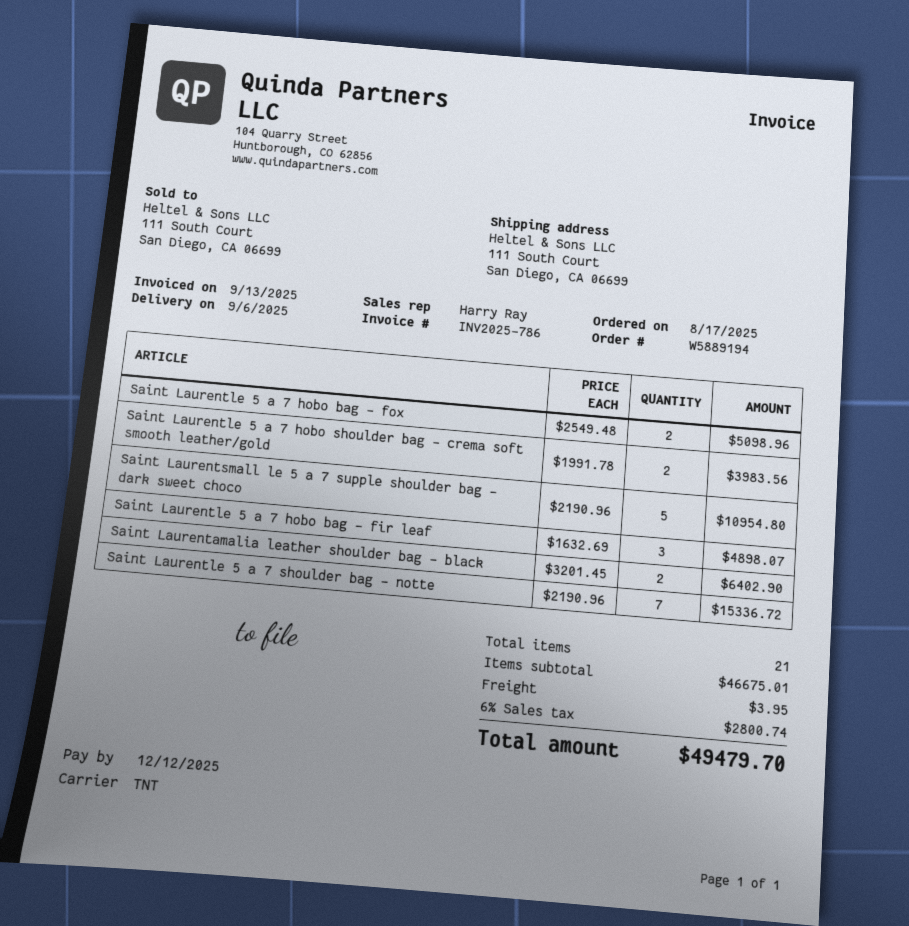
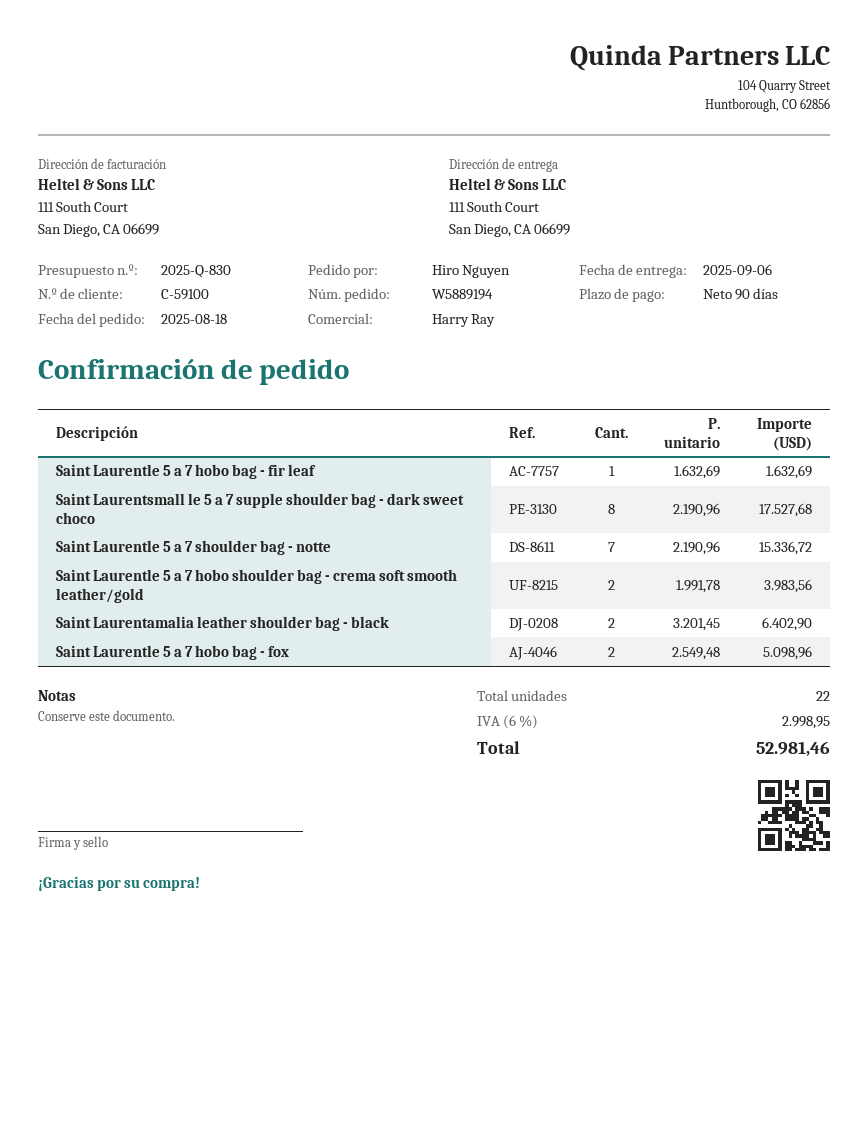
order date: 2025-08-17 -> 2025-08-18
Saint Laurentsmall le 5 a 7 supple shoulder bag - dark sweet choco: 5 x 2190.96 = 10954.80 -> 8 x 2190.96 = 17527.68
Saint Laurentle 5 a 7 hobo bag - fir leaf: 3 x 1632.69 = 4898.07 -> 1 x 1632.69 = 1632.69
total quantity: 21 -> 22
shipping: 3.95 -> none
tax: 6% = 2800.74 -> 6% = 2998.95
total: 49479.70 -> 52981.46

